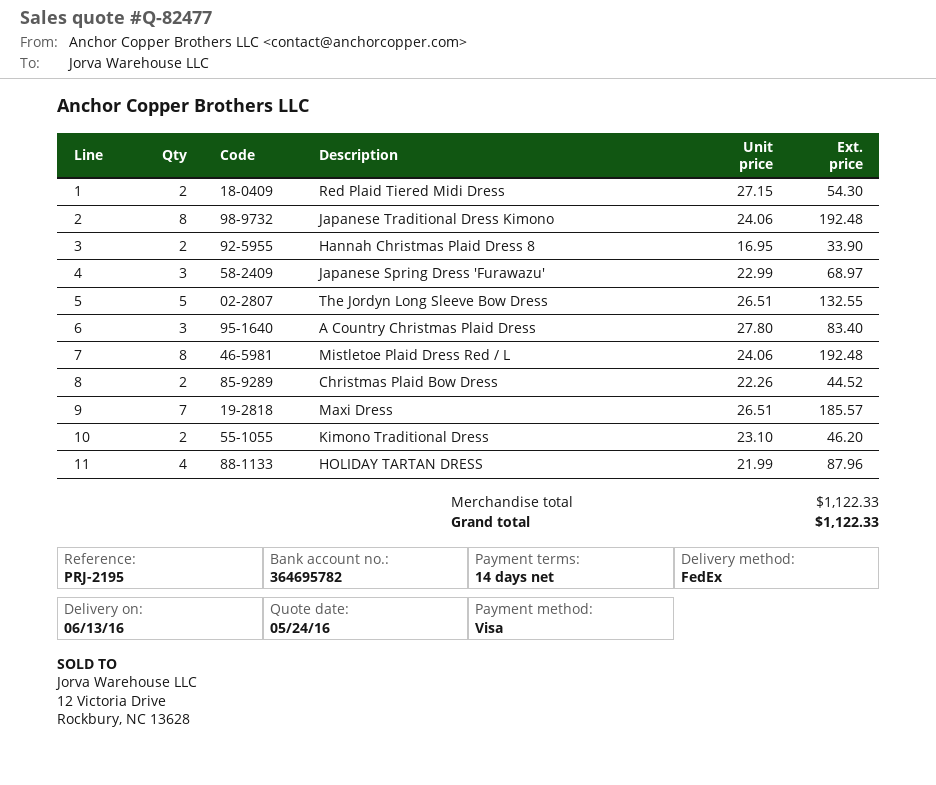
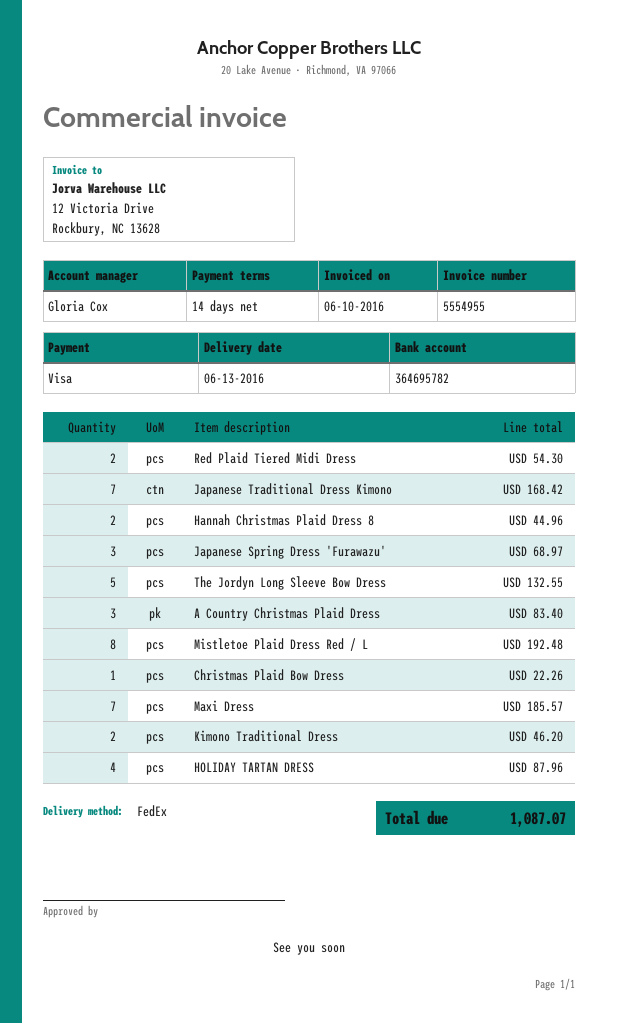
Japanese Traditional Dress Kimono: 8 for 192.48 -> 7 for 168.42
Hannah Christmas Plaid Dress 8: 2 for 33.90 -> 2 for 44.96
Christmas Plaid Bow Dress: 2 for 44.52 -> 1 for 22.26
total: 1122.33 -> 1087.07

